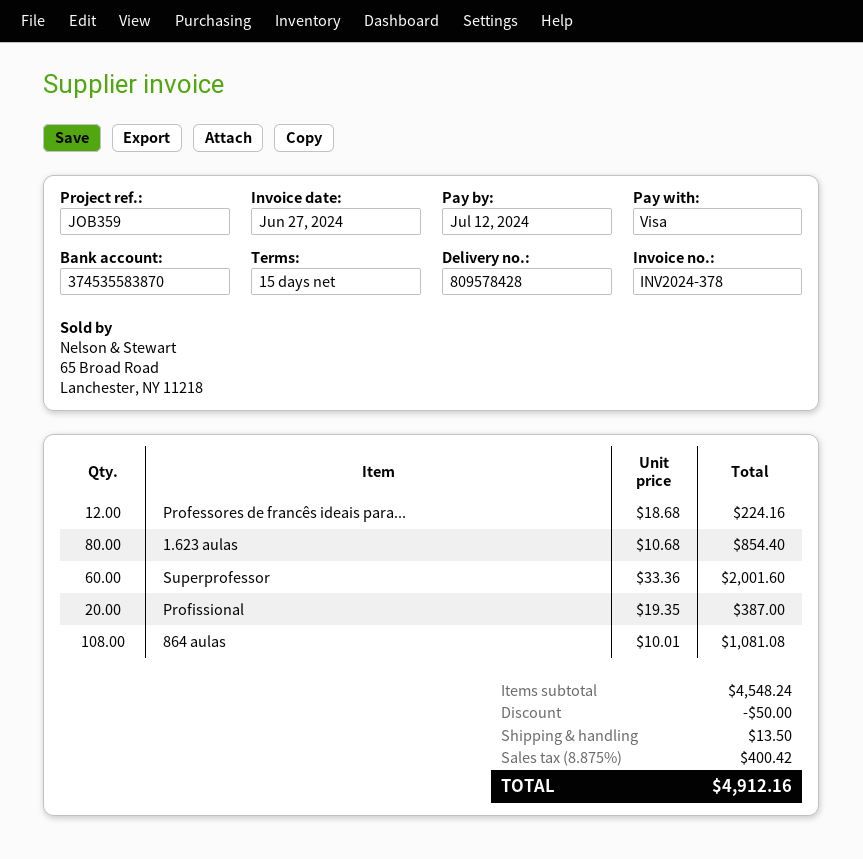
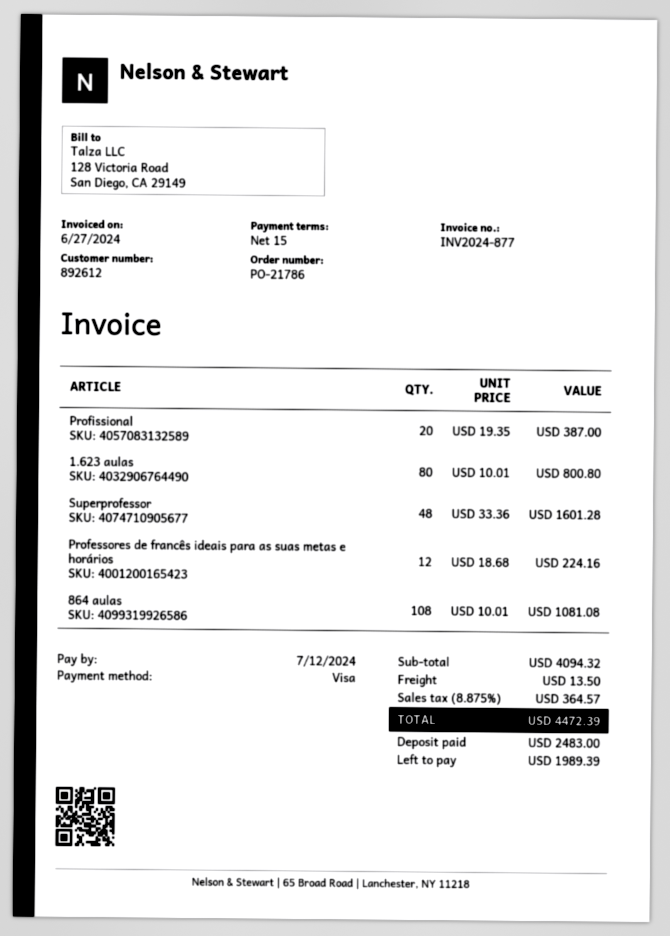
invoice number: INV2024-378 -> INV2024-877
1.623 aulas: 80 x 10.68 = 854.40 -> 80 x 10.01 = 800.80
Superprofessor: 60 x 33.36 = 2001.60 -> 48 x 33.36 = 1601.28
subtotal: 4548.24 -> 4094.32
discount: 50.00 -> none
tax: 8.875% = 400.42 -> 8.875% = 364.57
total: 4912.16 -> 4472.39

